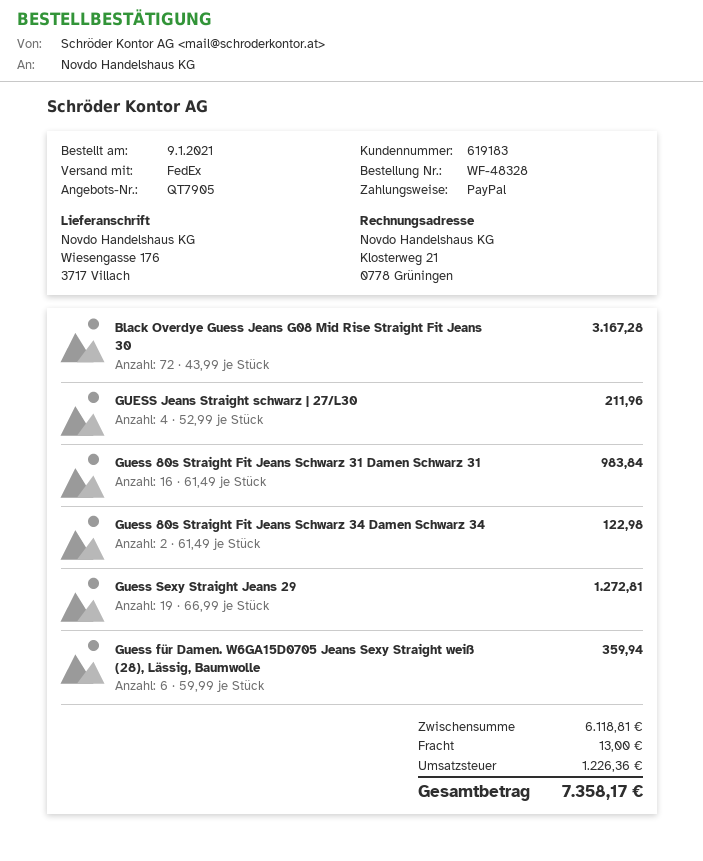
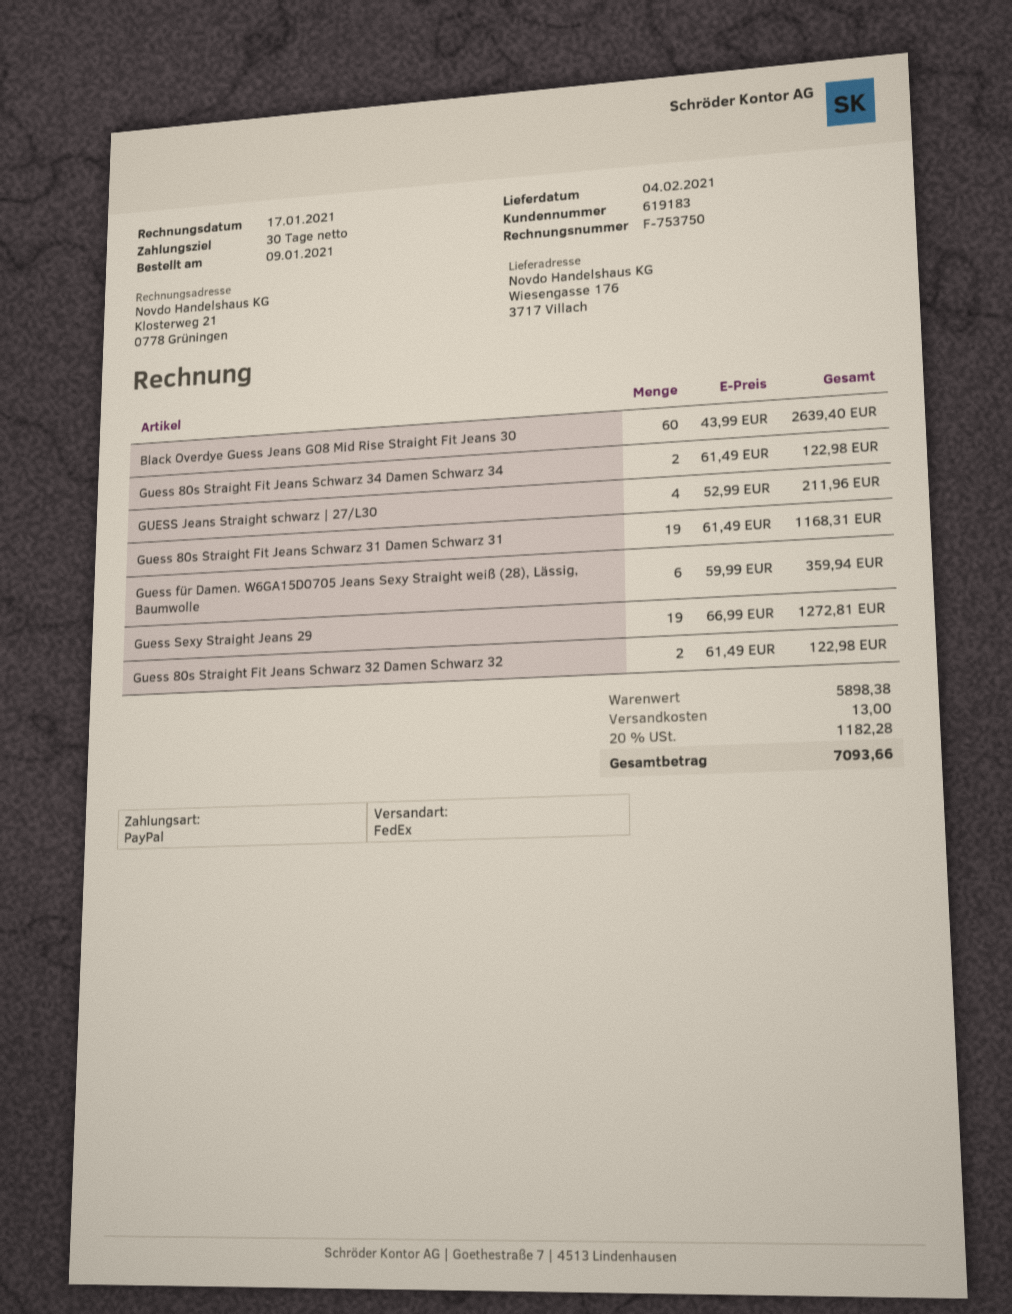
Black Overdye Guess Jeans G08 Mid Rise Straight Fit Jeans 30: 72 x 43.99 = 3167.28 -> 60 x 43.99 = 2639.40
Guess 80s Straight Fit Jeans Schwarz 31 Damen Schwarz 31: 16 x 61.49 = 983.84 -> 19 x 61.49 = 1168.31
Guess 80s Straight Fit Jeans Schwarz 32 Damen Schwarz 32: none -> 2 x 61.49 = 122.98
subtotal: 6118.81 -> 5898.38
tax: 1226.36 -> 1182.28
total: 7358.17 -> 7093.66

